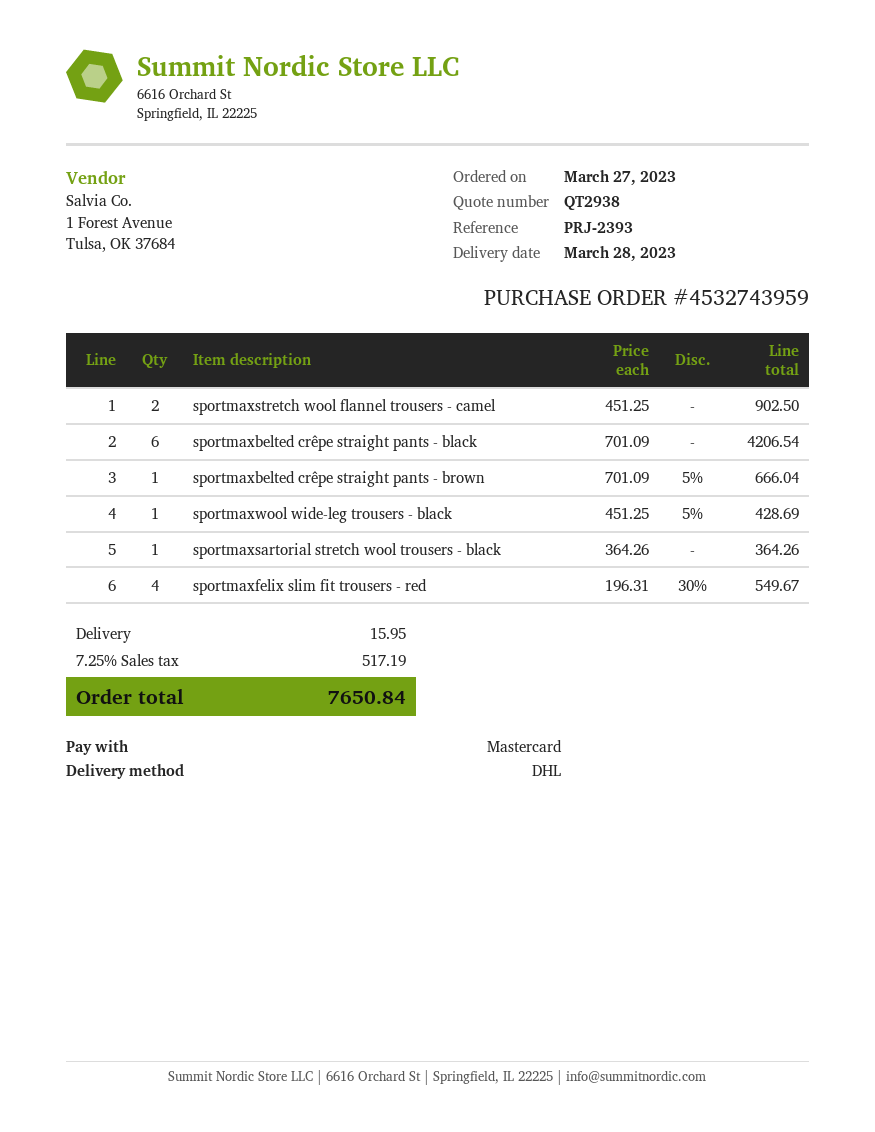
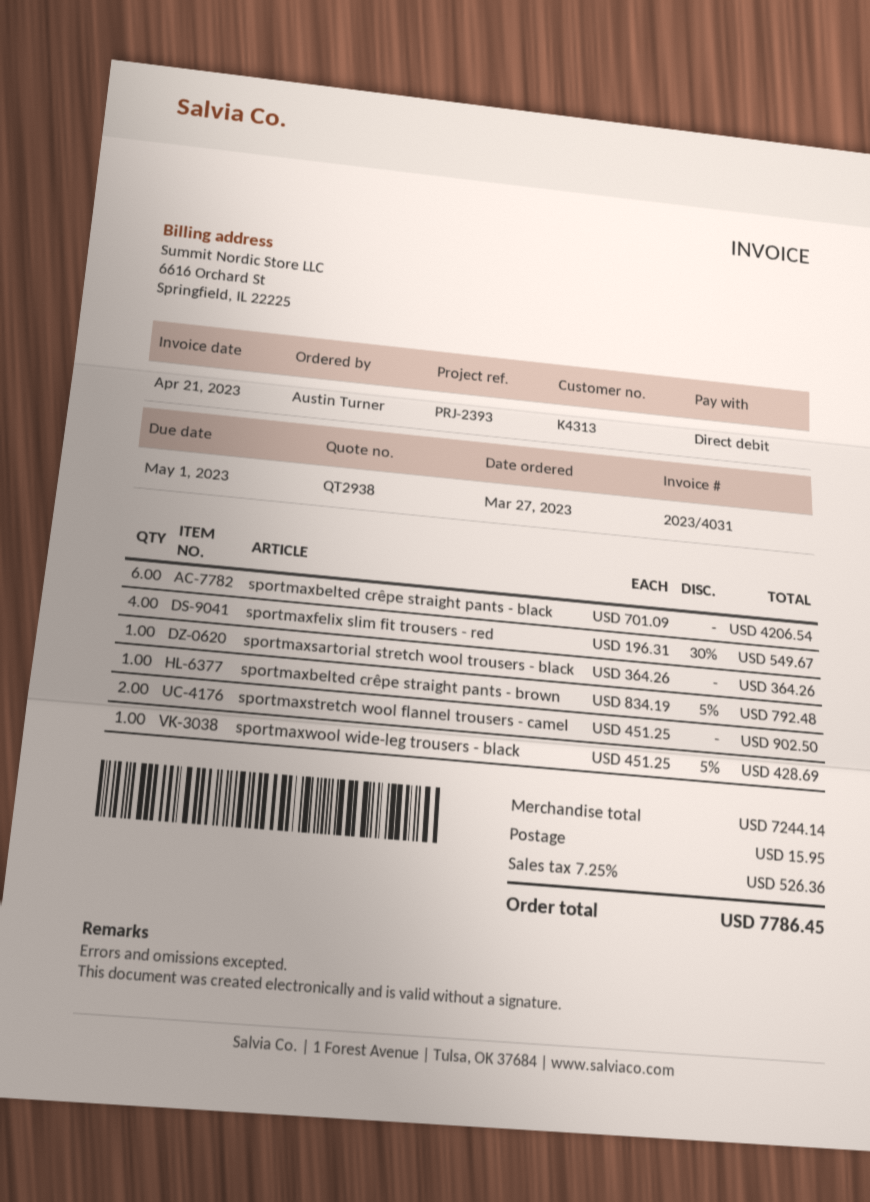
payment method: Mastercard -> direct debit
sportmaxbelted crêpe straight pants - brown: 1 x 701.09 - 5% = 666.04 -> 1 x 834.19 - 5% = 792.48
tax: 7.25% = 517.19 -> 7.25% = 526.36
total: 7650.84 -> 7786.45

